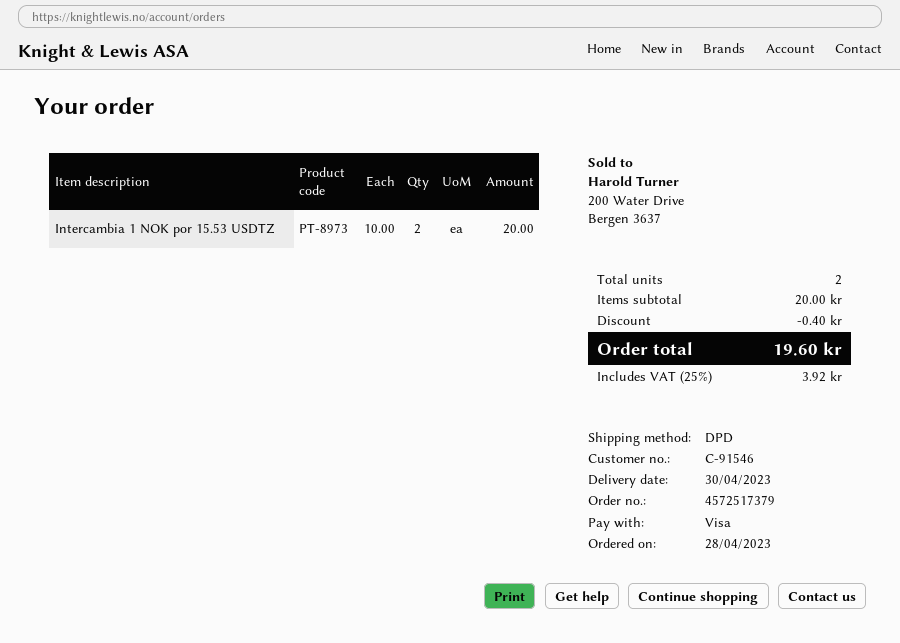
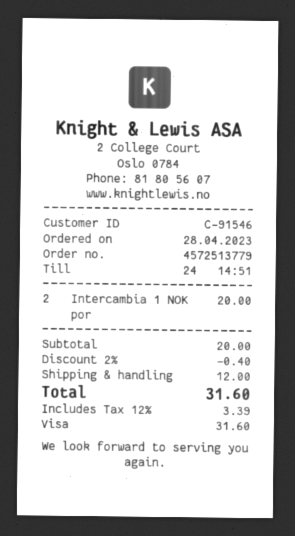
order number: 4572517379 -> 4572513779
shipping: none -> 12.00
tax: 25% = 3.92 -> 12% = 3.39
total: 19.60 -> 31.60

